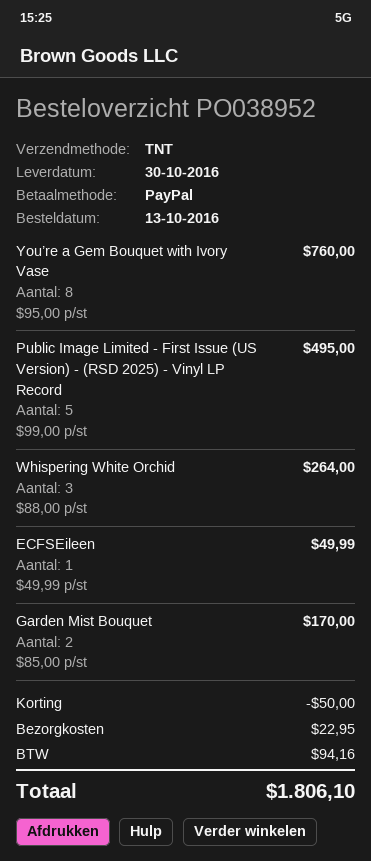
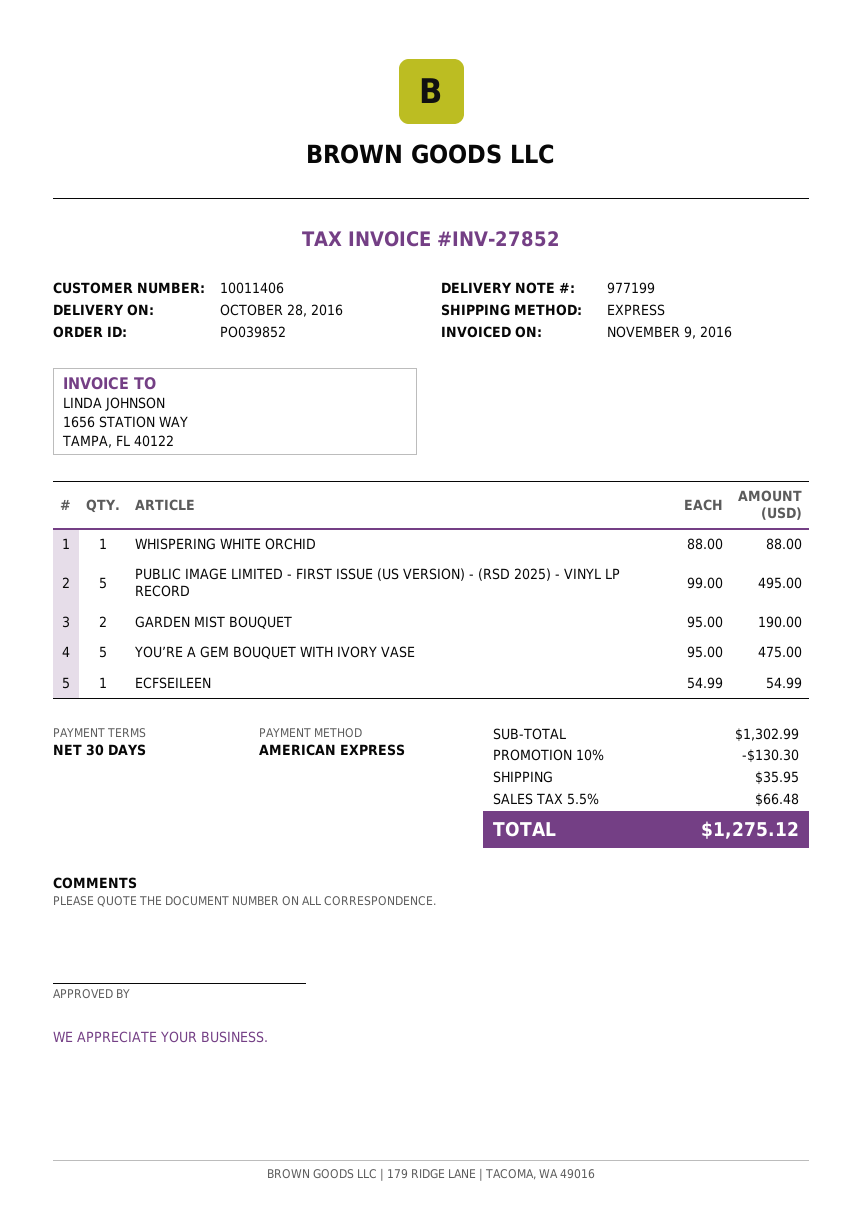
order number: PO038952 -> PO039852
delivery date: 2016-10-30 -> 2016-10-28
payment method: PayPal -> American Express
shipping method: TNT -> express
You’re a Gem Bouquet with Ivory Vase: 8 x 95.00 = 760.00 -> 5 x 95.00 = 475.00
Whispering White Orchid: 3 x 88.00 = 264.00 -> 1 x 88.00 = 88.00
ECFSEileen: 1 x 49.99 = 49.99 -> 1 x 54.99 = 54.99
Garden Mist Bouquet: 2 x 85.00 = 170.00 -> 2 x 95.00 = 190.00
discount: 50.00 -> 130.30
shipping: 22.95 -> 35.95
tax: 94.16 -> 66.48
total: 1806.10 -> 1275.12

